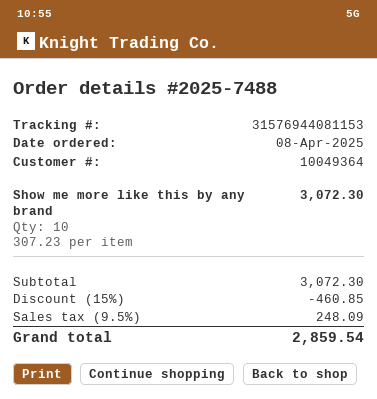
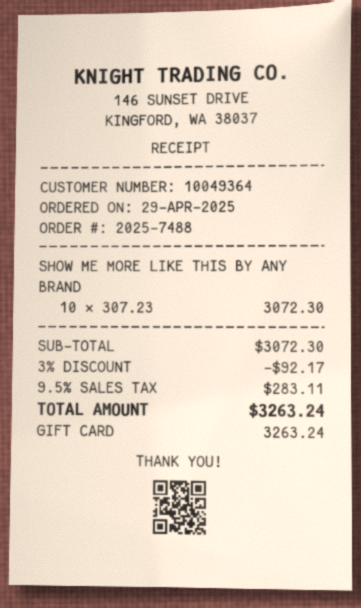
order date: 2025-04-08 -> 2025-04-29
discount: 15% = 460.85 -> 3% = 92.17
tax: 9.5% = 248.09 -> 9.5% = 283.11
total: 2859.54 -> 3263.24

